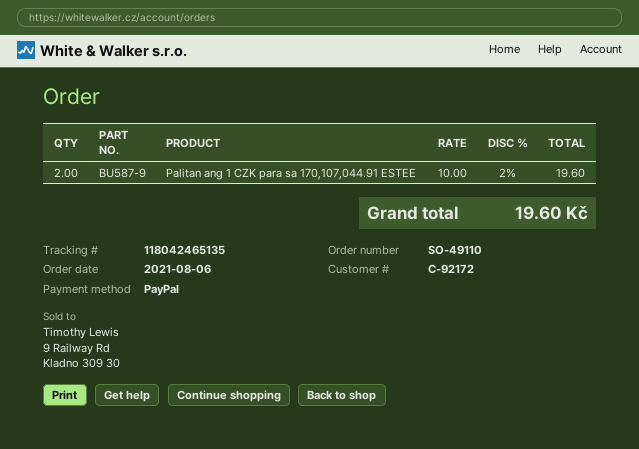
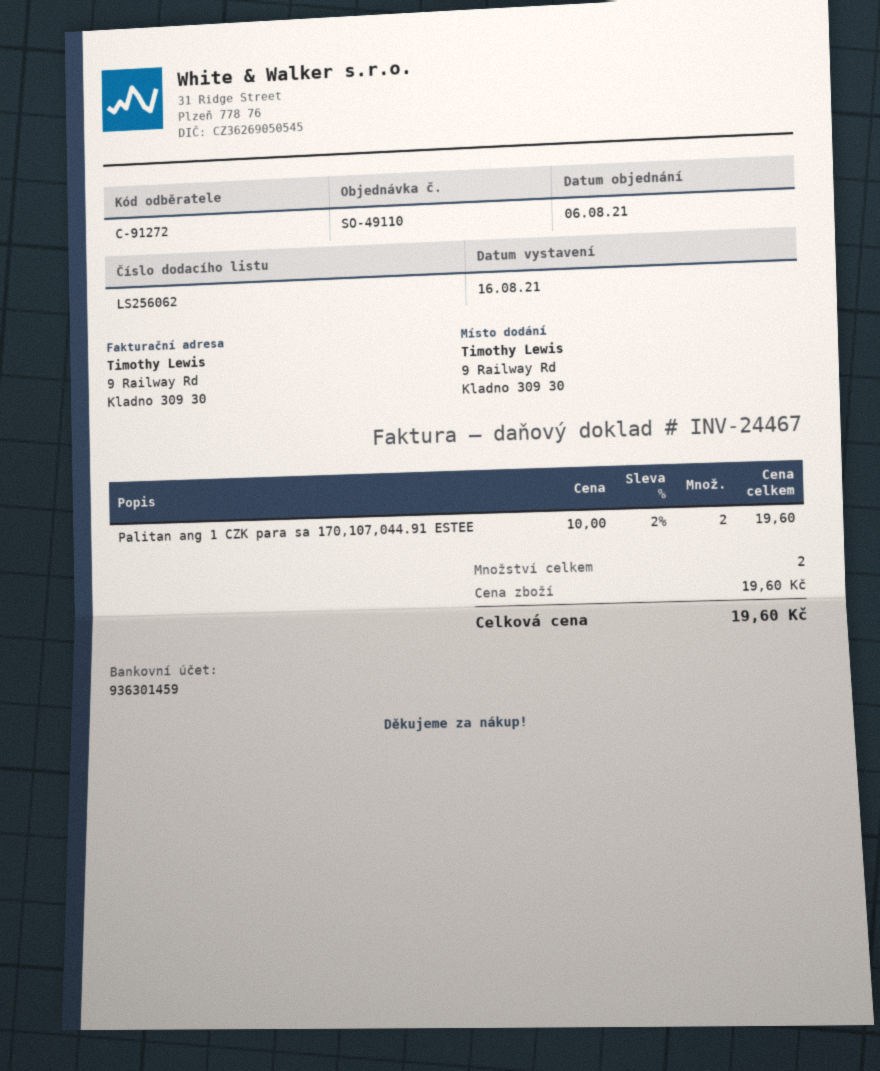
customer number: C-92172 -> C-91272

